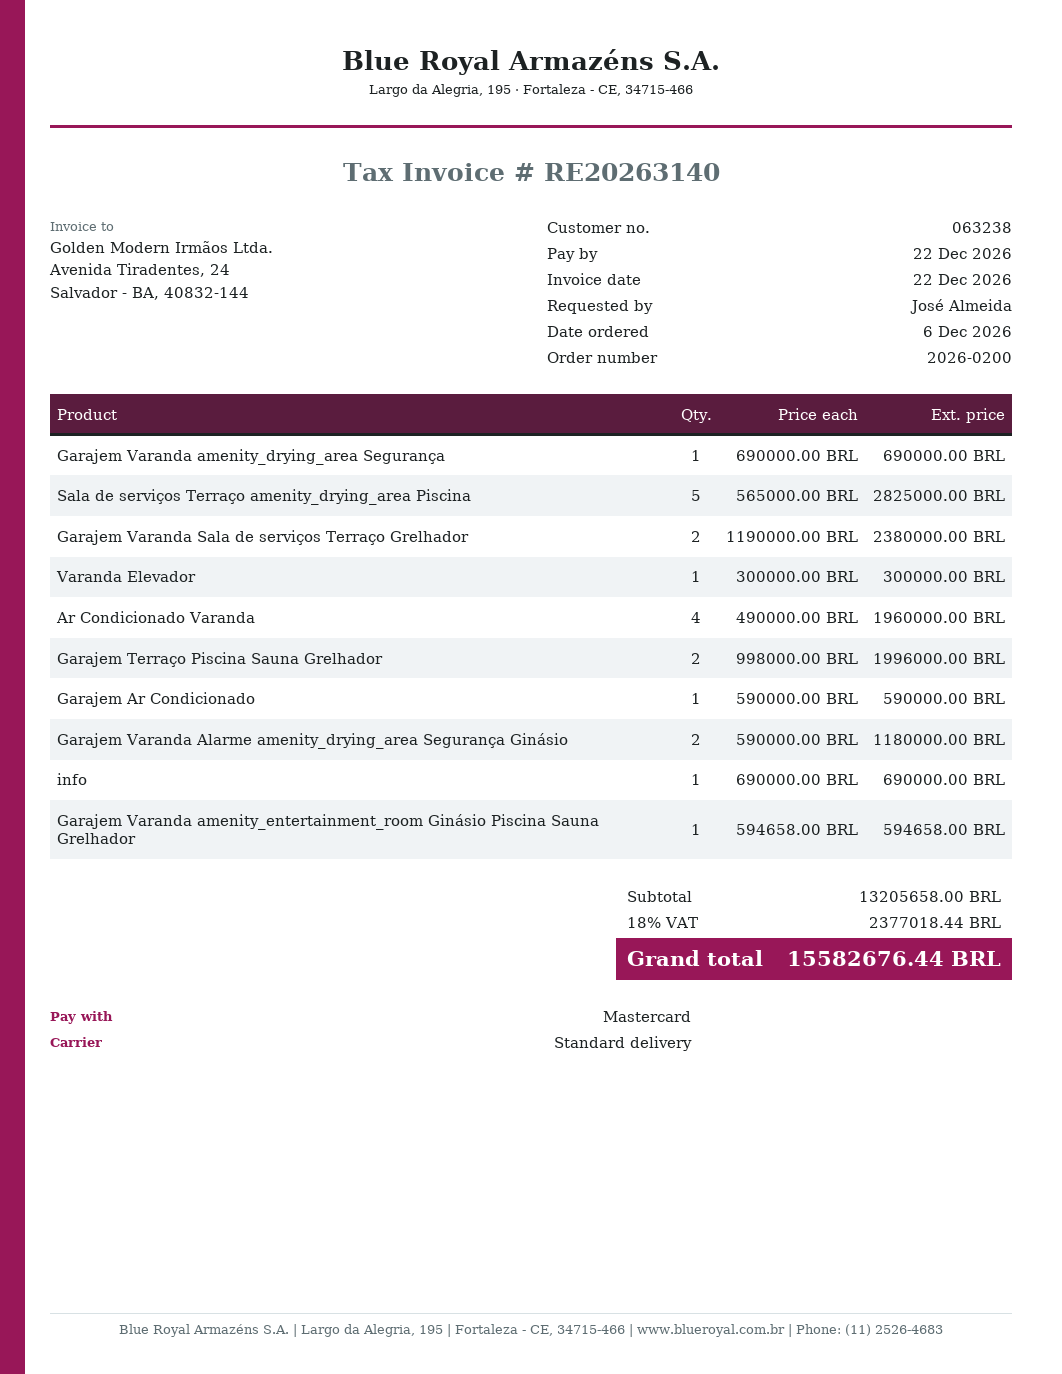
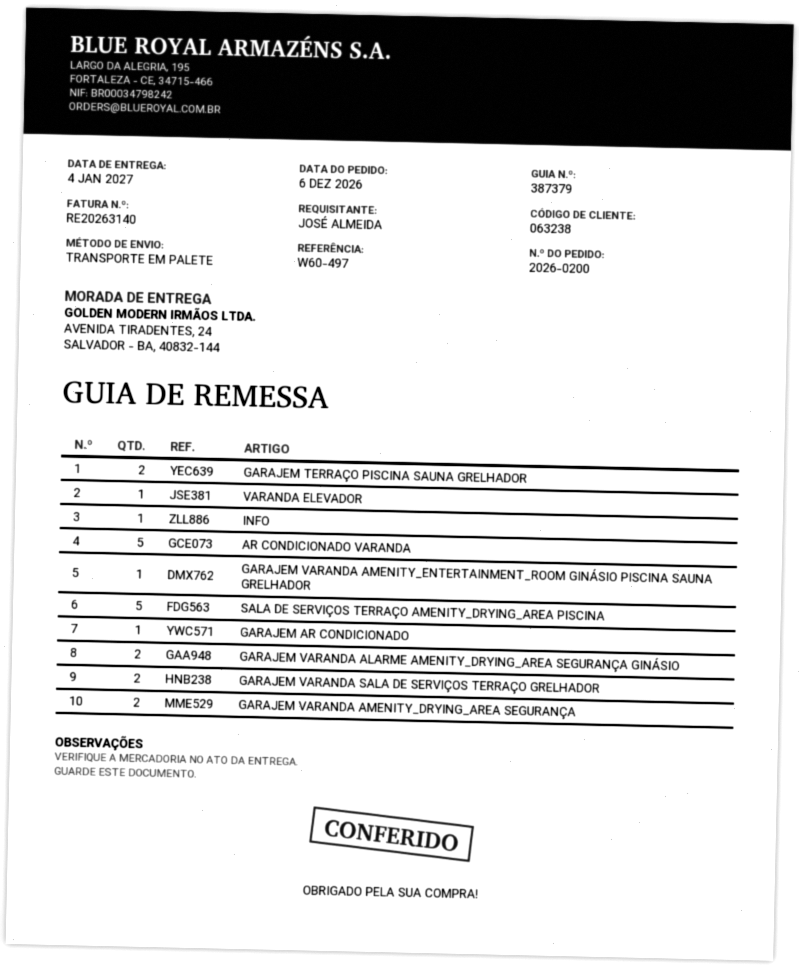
shipping method: standard -> pallet freight
Garajem Varanda amenity_drying_area Segurança: 1 -> 2
Ar Condicionado Varanda: 4 -> 5

